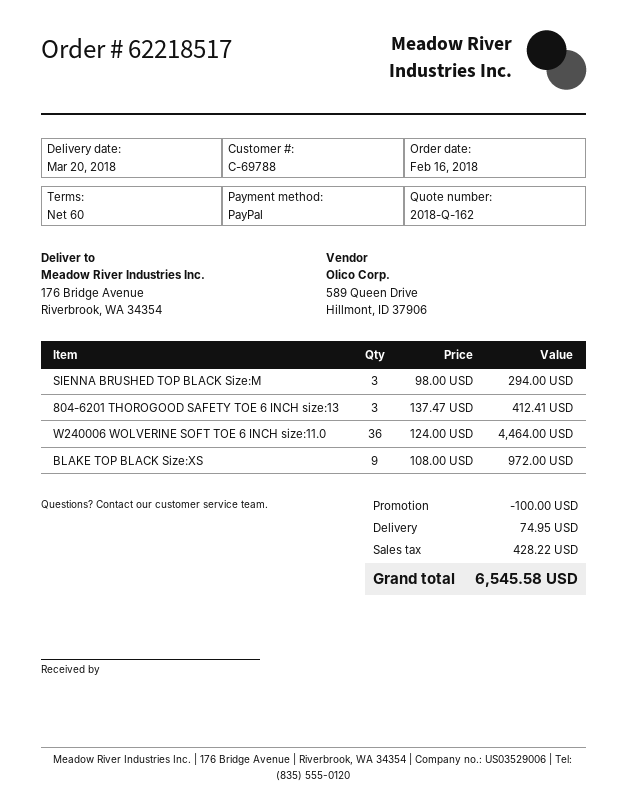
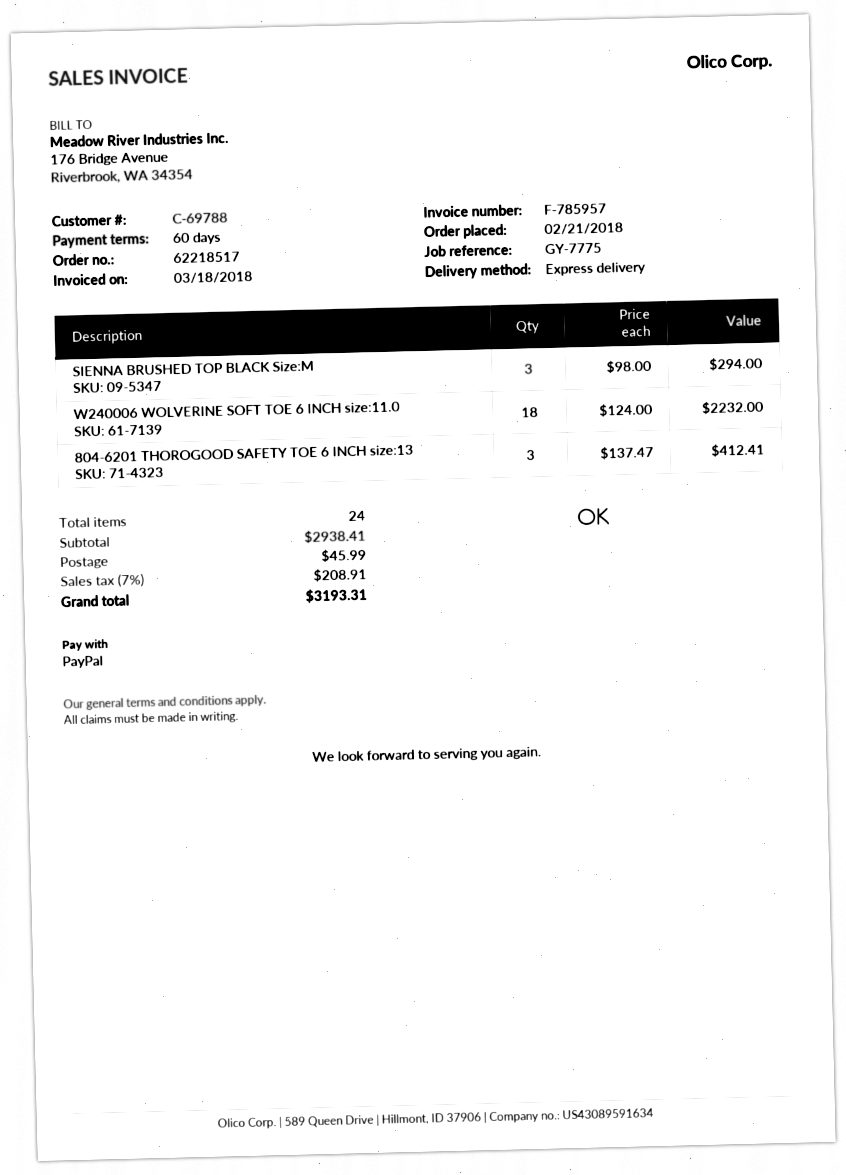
order date: 2018-02-16 -> 2018-02-21
W240006 WOLVERINE SOFT TOE 6 INCH size:11.0: 36 x 124.00 = 4464.00 -> 18 x 124.00 = 2232.00
BLAKE TOP BLACK Size:XS: 9 x 108.00 = 972.00 -> none
discount: 100.00 -> none
shipping: 74.95 -> 45.99
tax: 428.22 -> 208.91
total: 6545.58 -> 3193.31

